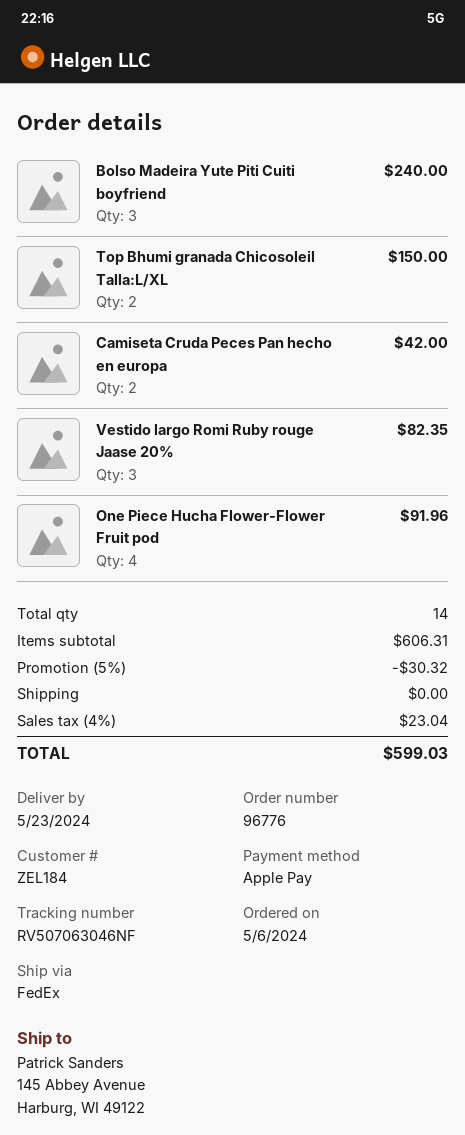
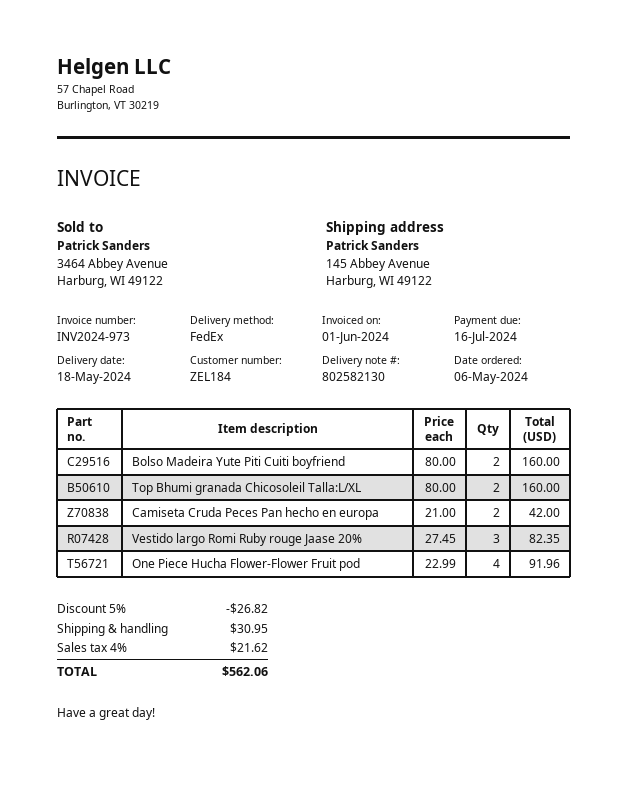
delivery date: 2024-05-23 -> 2024-05-18
Bolso Madeira Yute Piti Cuiti boyfriend: 3 for 240.00 -> 2 for 160.00
Top Bhumi granada Chicosoleil Talla:L/XL: 2 for 150.00 -> 2 for 160.00
discount: 5% = 30.32 -> 5% = 26.82
shipping: 0.00 -> 30.95
tax: 4% = 23.04 -> 4% = 21.62
total: 599.03 -> 562.06

